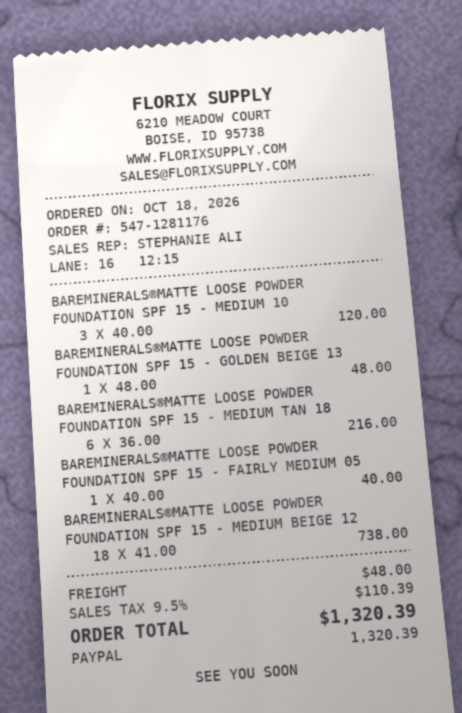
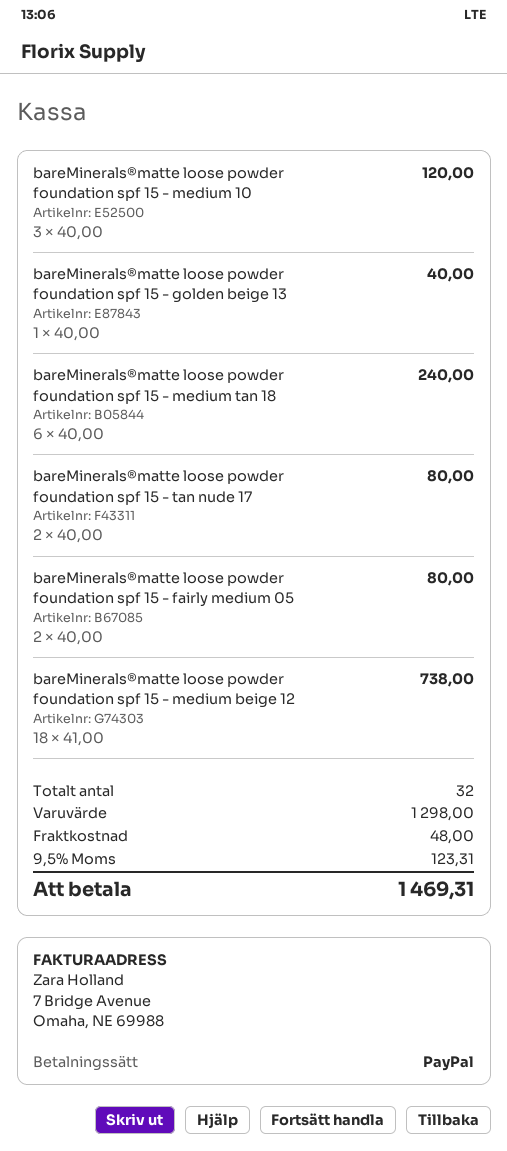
BAREMINERALS®MATTE LOOSE POWDER FOUNDATION SPF 15 - GOLDEN BEIGE 13: 1 x 48.00 = 48.00 -> 1 x 40.00 = 40.00
BAREMINERALS®MATTE LOOSE POWDER FOUNDATION SPF 15 - MEDIUM TAN 18: 6 x 36.00 = 216.00 -> 6 x 40.00 = 240.00
BAREMINERALS®MATTE LOOSE POWDER FOUNDATION SPF 15 - FAIRLY MEDIUM 05: 1 x 40.00 = 40.00 -> 2 x 40.00 = 80.00
bareMinerals®matte loose powder foundation spf 15 - tan nude 17: none -> 2 x 40.00 = 80.00
tax: 9.5% = 110.39 -> 9.5% = 123.31
total: 1320.39 -> 1469.31

